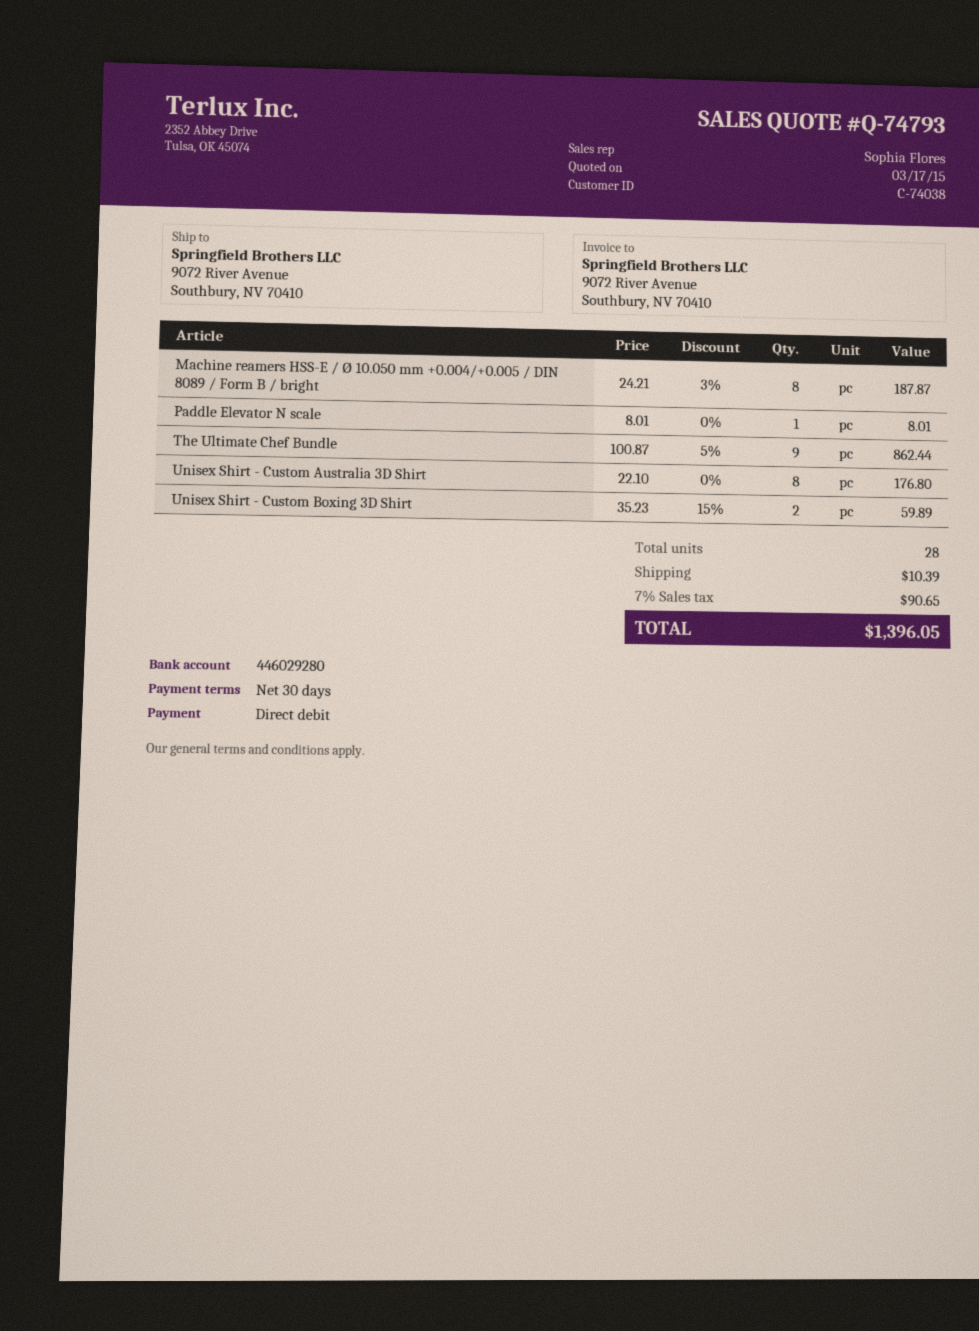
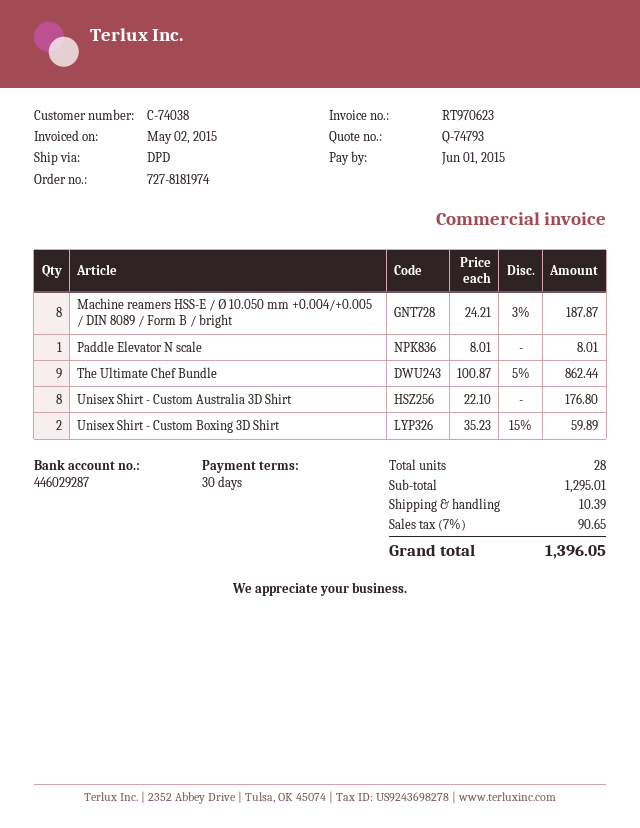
bank account: 446029280 -> 446029287

